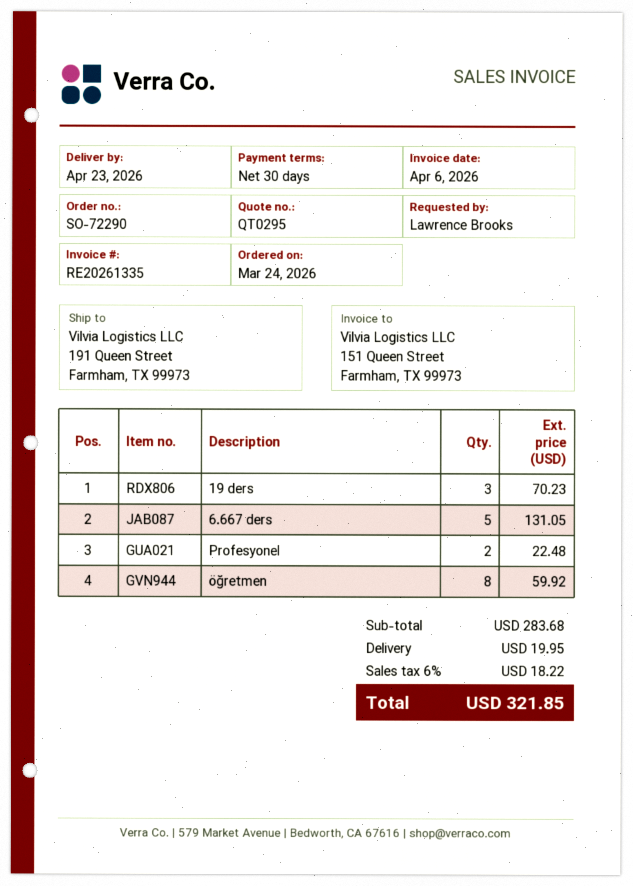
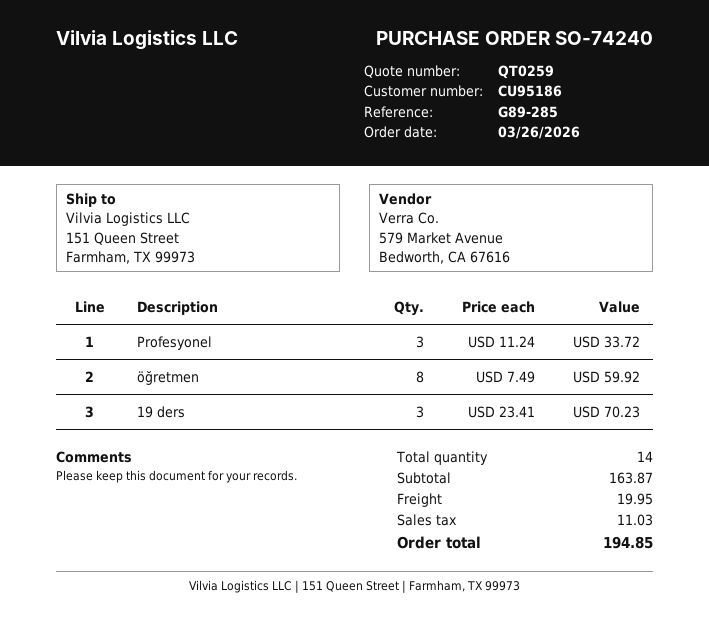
quote number: QT0295 -> QT0259
order number: SO-72290 -> SO-74240
order date: 2026-03-24 -> 2026-03-26
ship to: 191 Queen Street, Farmham, TX 99973 -> 151 Queen Street, Farmham, TX 99973
6.667 ders: 5 for 131.05 -> none
Profesyonel: 2 for 22.48 -> 3 for 33.72
subtotal: 283.68 -> 163.87
tax: 18.22 -> 11.03
total: 321.85 -> 194.85

